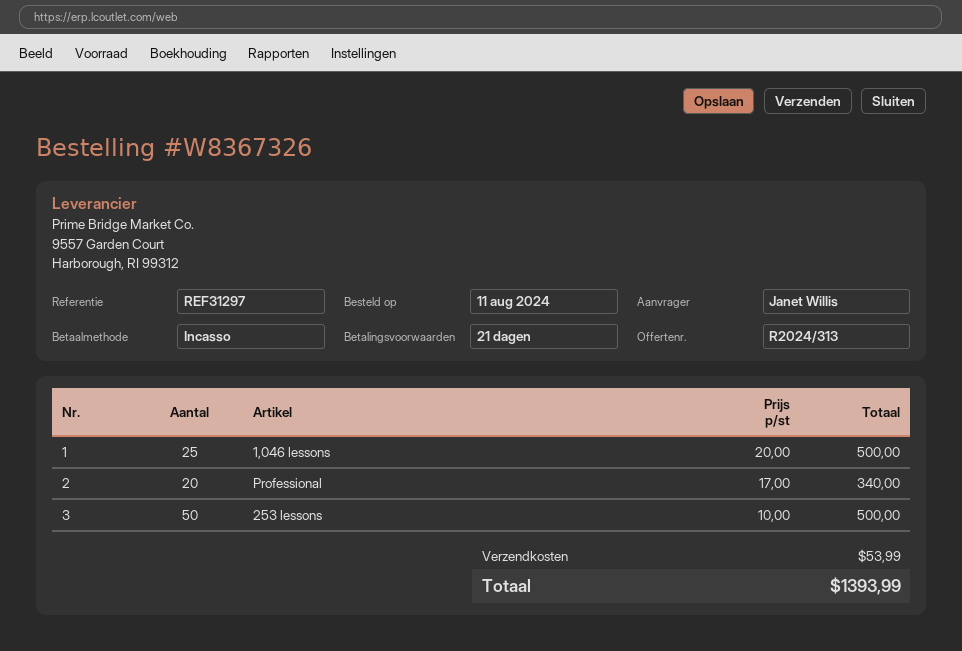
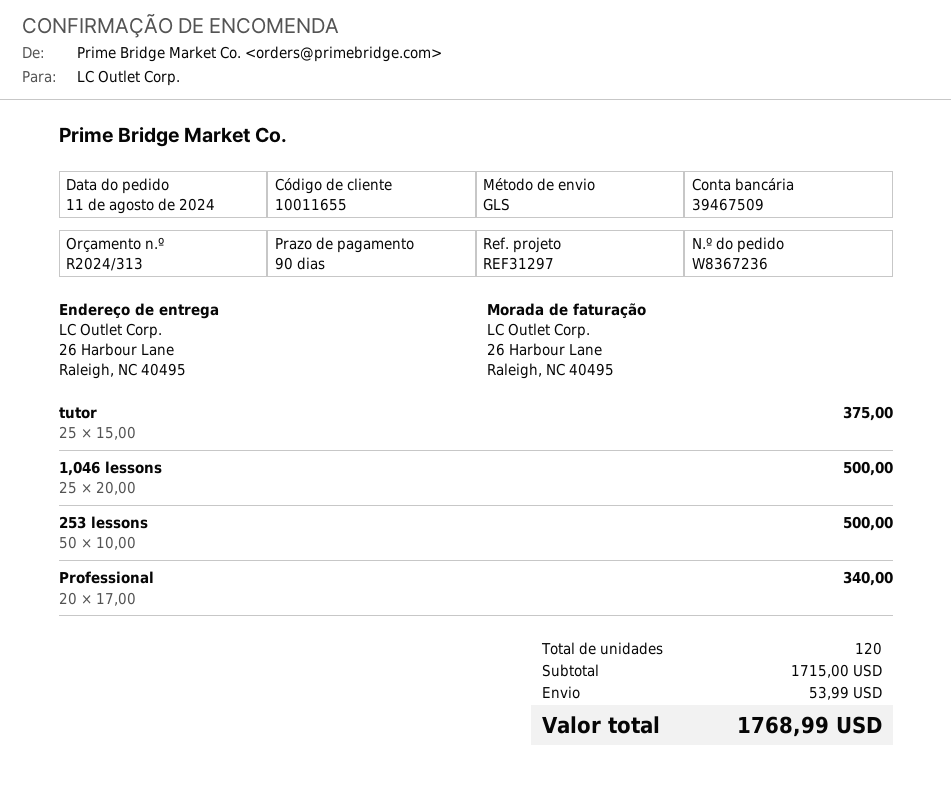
order number: W8367326 -> W8367236
payment terms: 21 days -> 90 days
tutor: none -> 25 x 15.00 = 375.00
total: 1393.99 -> 1768.99

